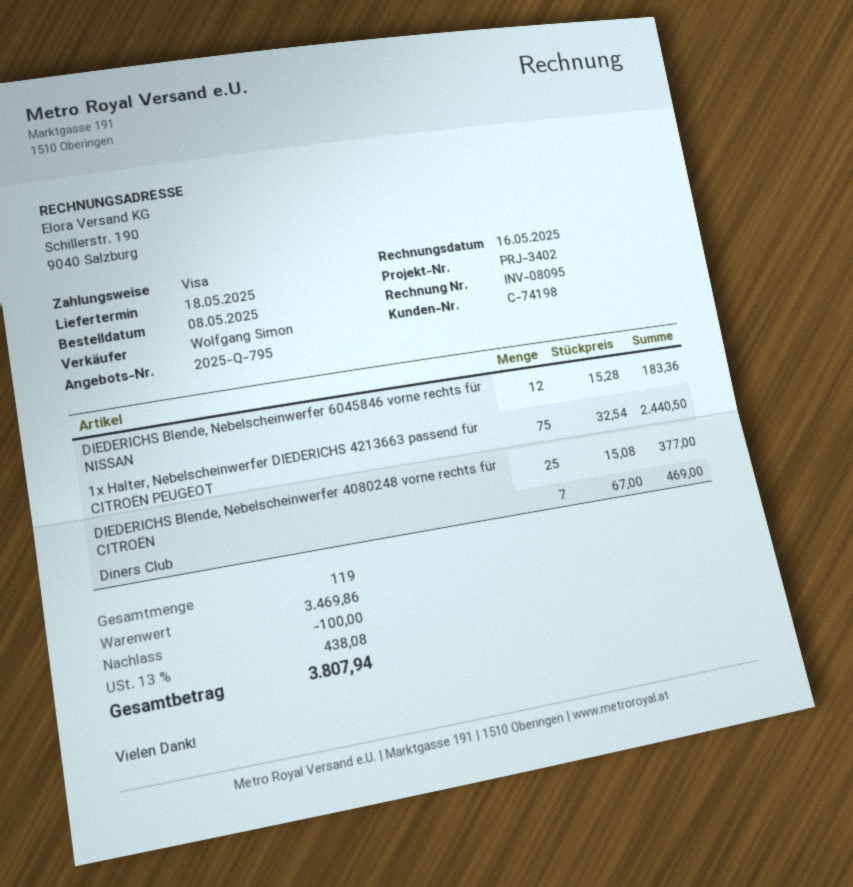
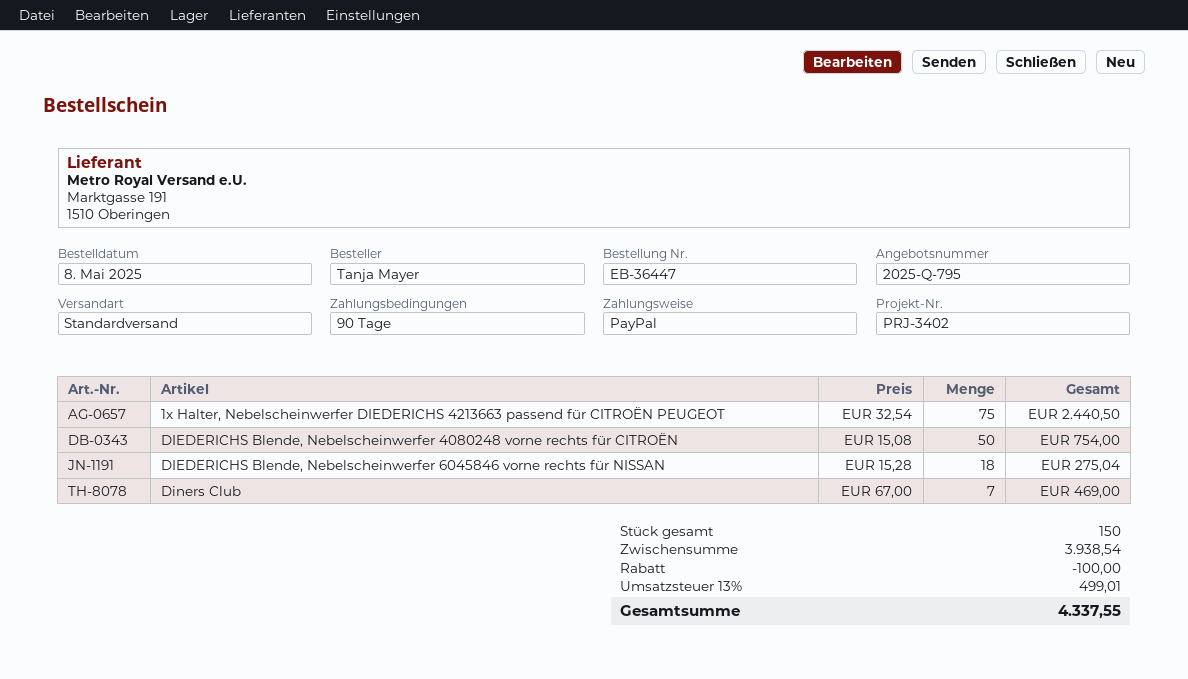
payment method: Visa -> PayPal
DIEDERICHS Blende, Nebelscheinwerfer 6045846 vorne rechts für NISSAN: 12 x 15.28 = 183.36 -> 18 x 15.28 = 275.04
DIEDERICHS Blende, Nebelscheinwerfer 4080248 vorne rechts für CITROËN: 25 x 15.08 = 377.00 -> 50 x 15.08 = 754.00
total quantity: 119 -> 150
subtotal: 3469.86 -> 3938.54
tax: 13% = 438.08 -> 13% = 499.01
total: 3807.94 -> 4337.55

